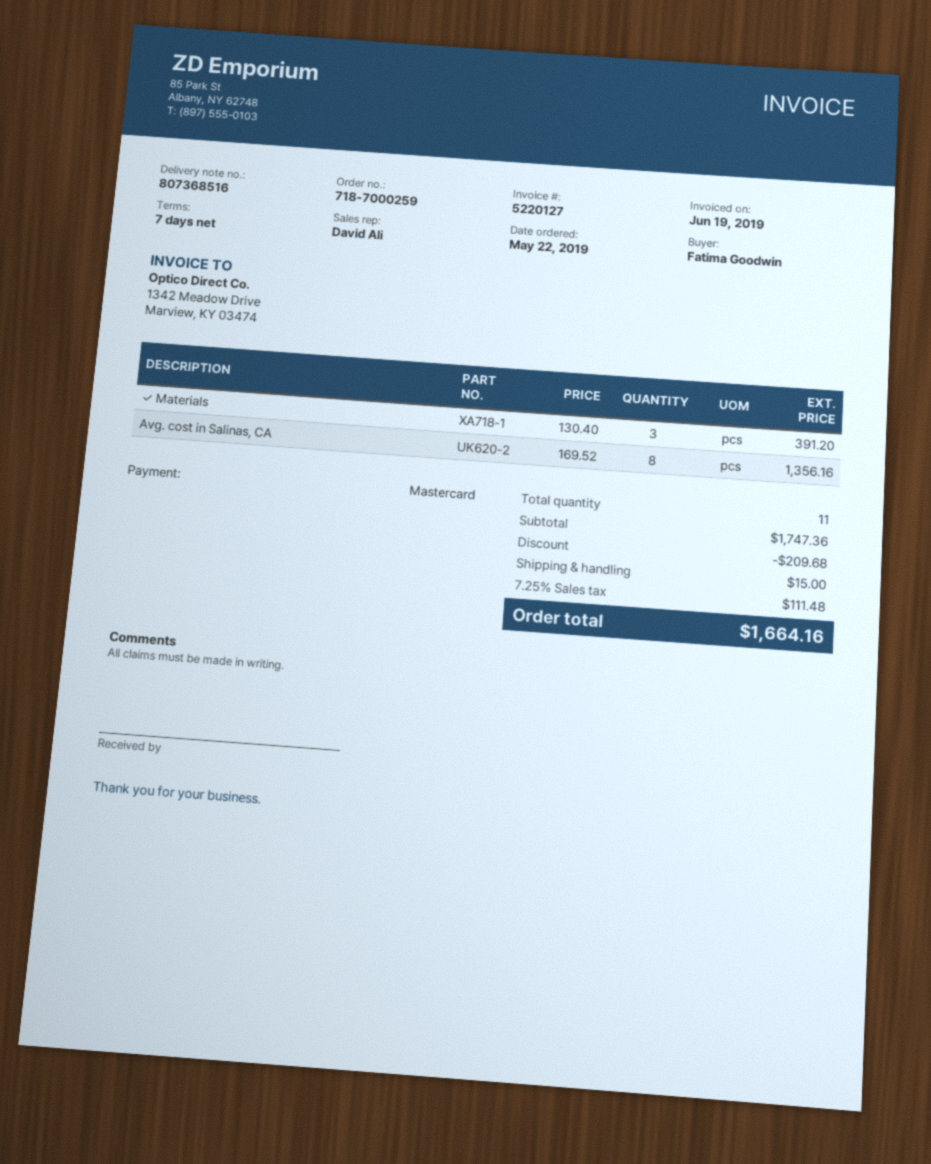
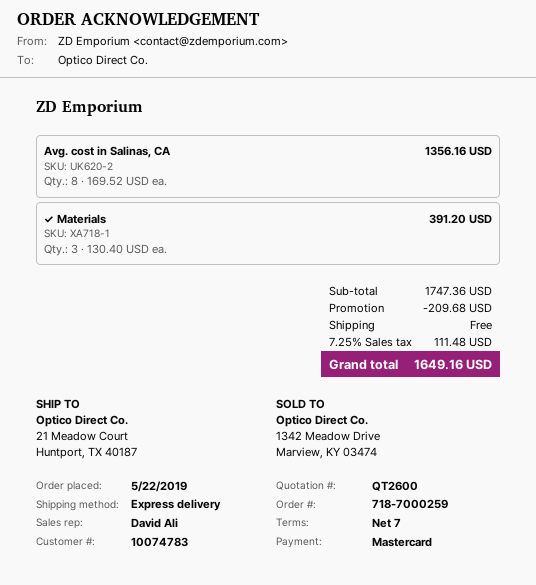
shipping: 15.00 -> 0.00
total: 1664.16 -> 1649.16

